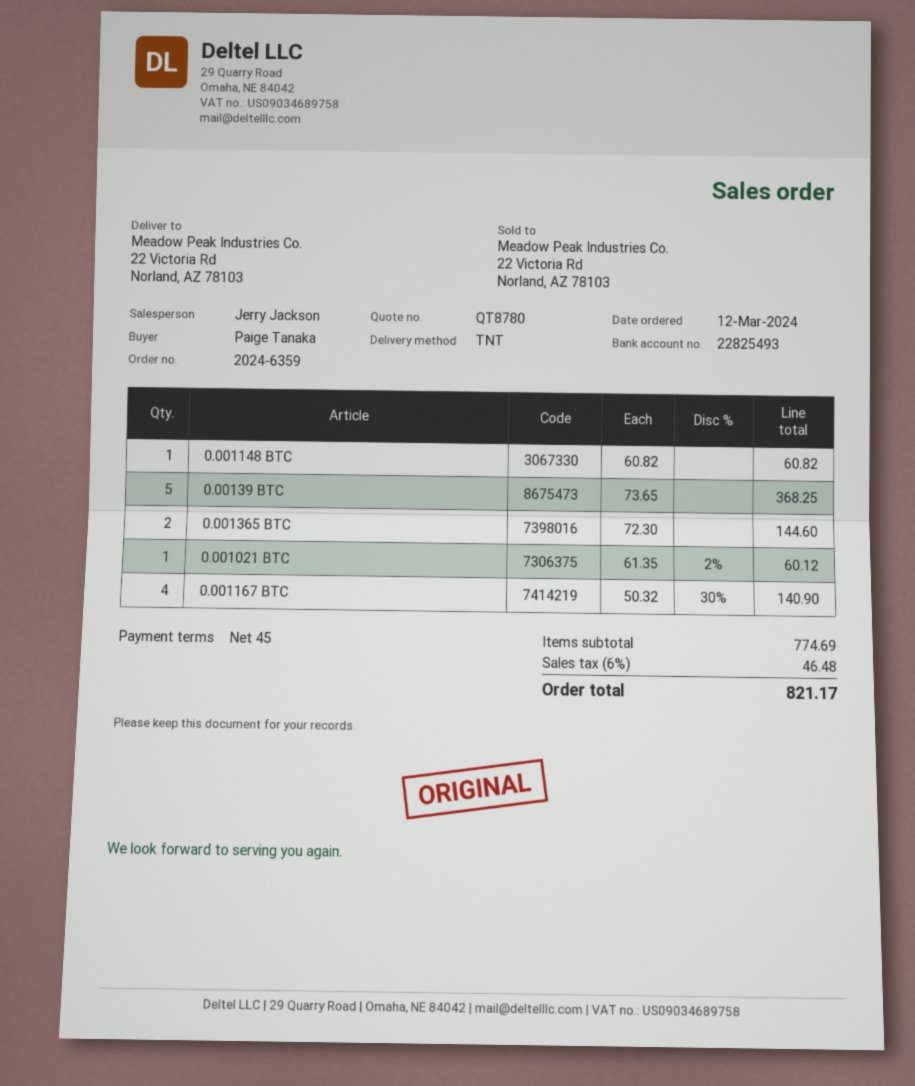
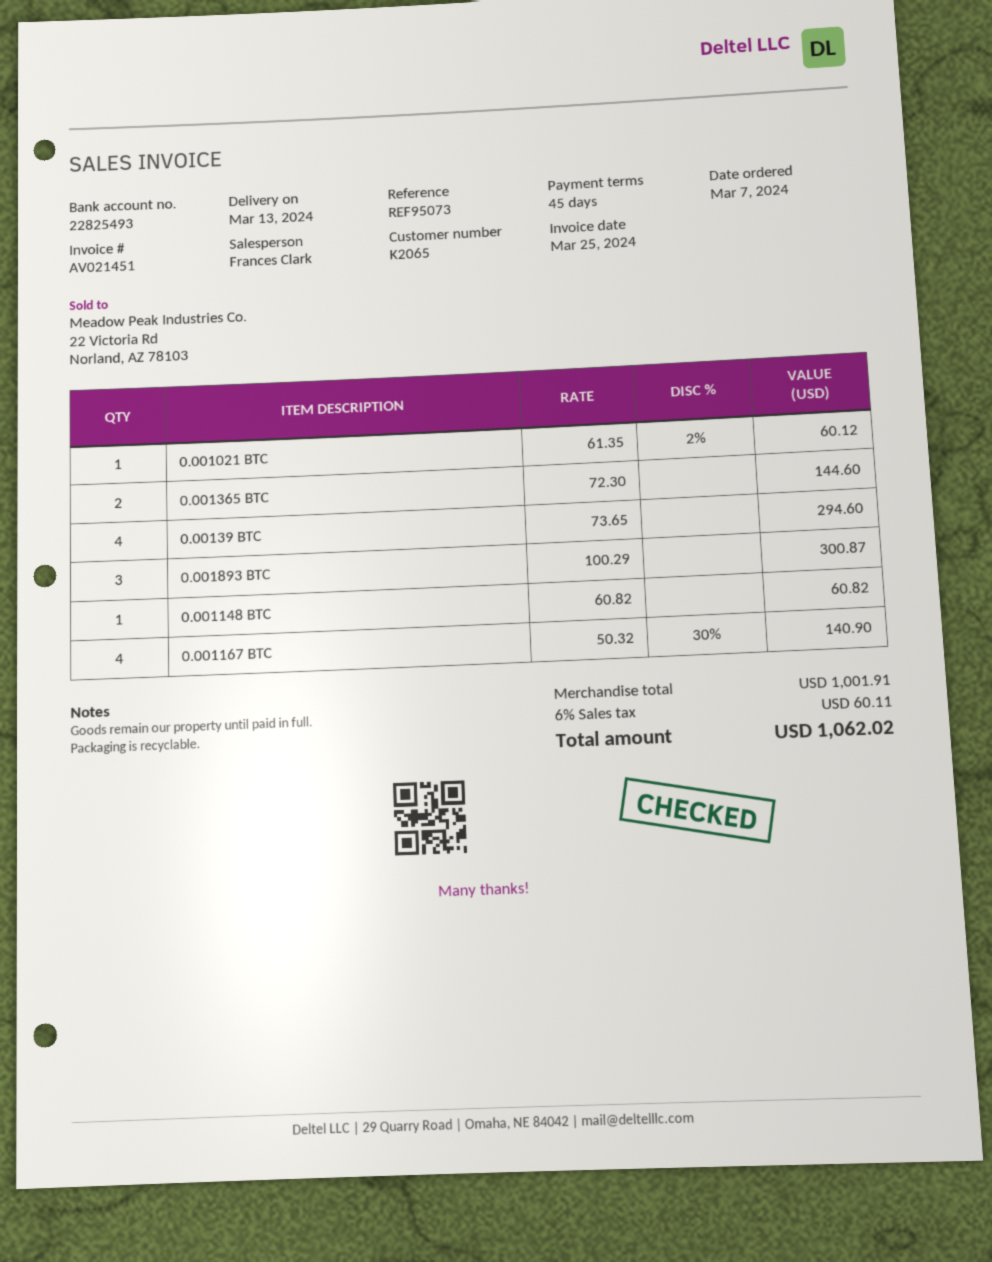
order date: 2024-03-12 -> 2024-03-07
sales rep: Jerry Jackson -> Frances Clark
0.00139 BTC: 5 x 73.65 = 368.25 -> 4 x 73.65 = 294.60
0.001893 BTC: none -> 3 x 100.29 = 300.87
subtotal: 774.69 -> 1001.91
tax: 6% = 46.48 -> 6% = 60.11
total: 821.17 -> 1062.02

